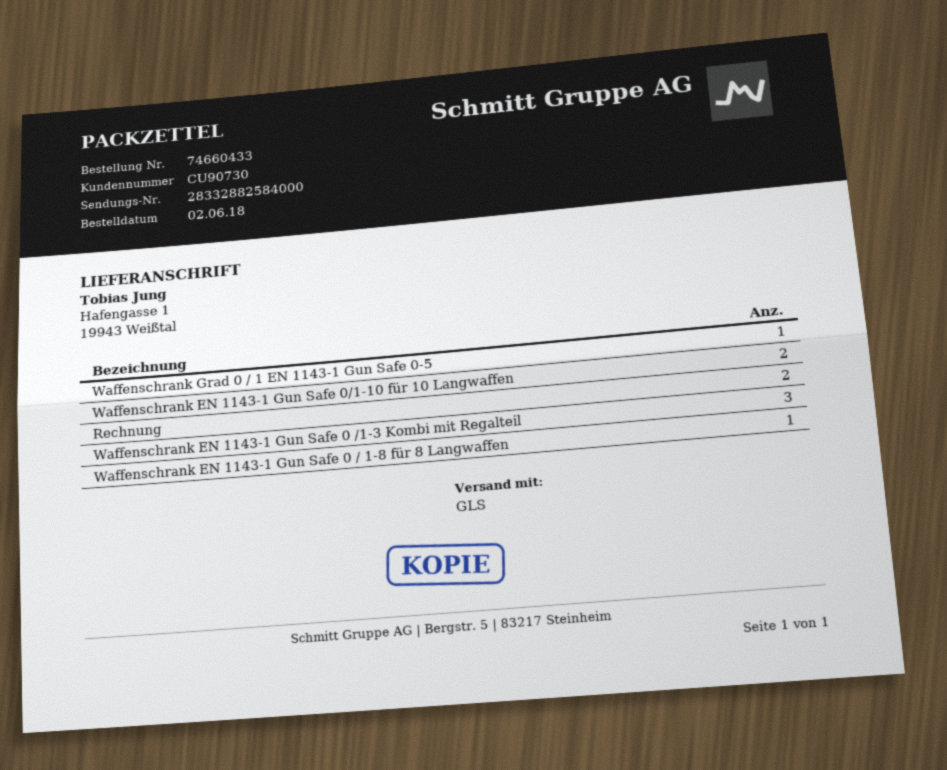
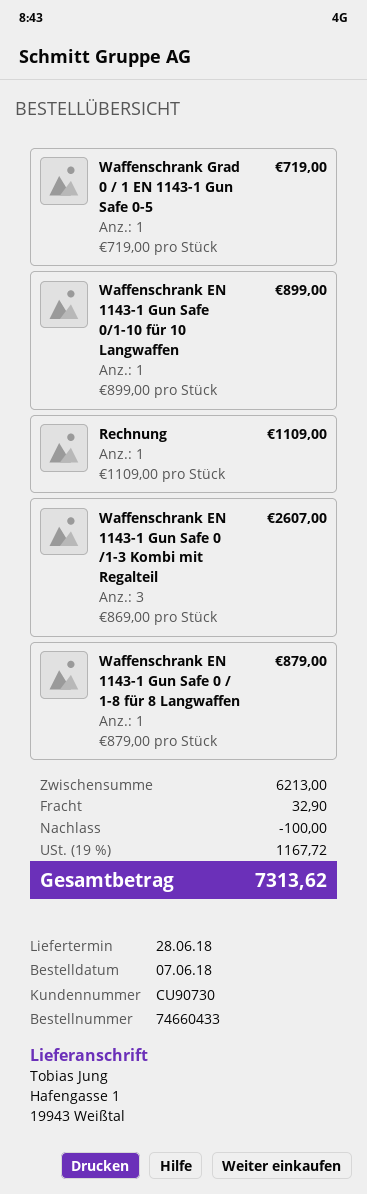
order date: 2018-06-02 -> 2018-06-07
Waffenschrank EN 1143-1 Gun Safe 0/1-10 für 10 Langwaffen: 2 -> 1
Rechnung: 2 -> 1

